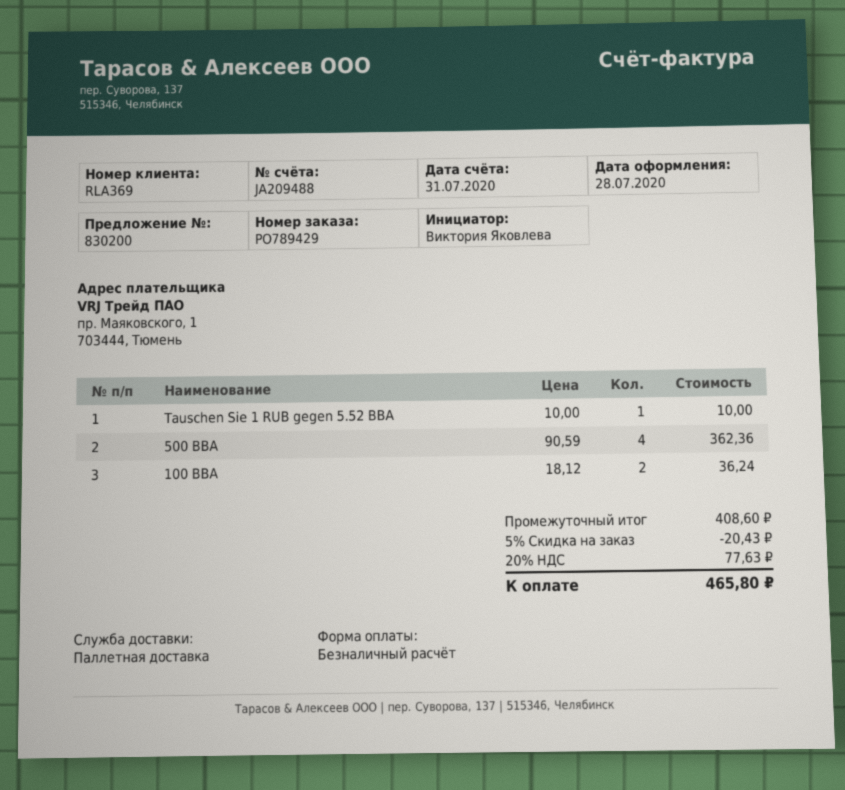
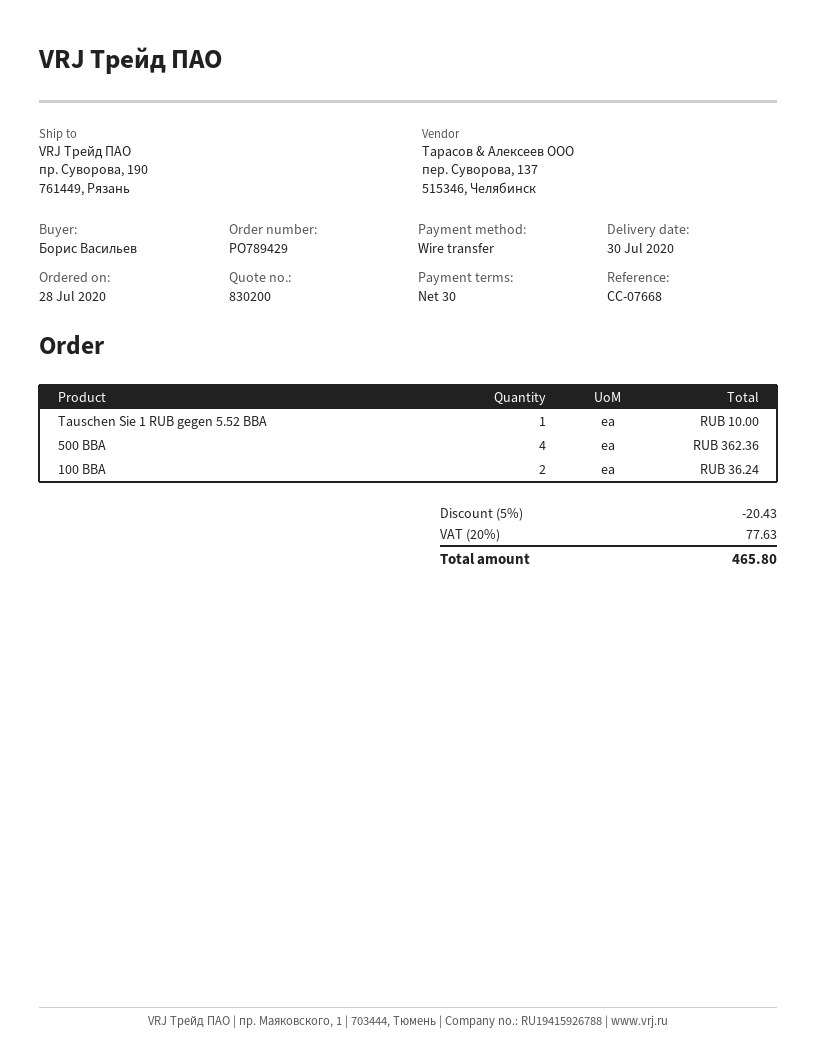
ordered by: Виктория Яковлева -> Борис Васильев

